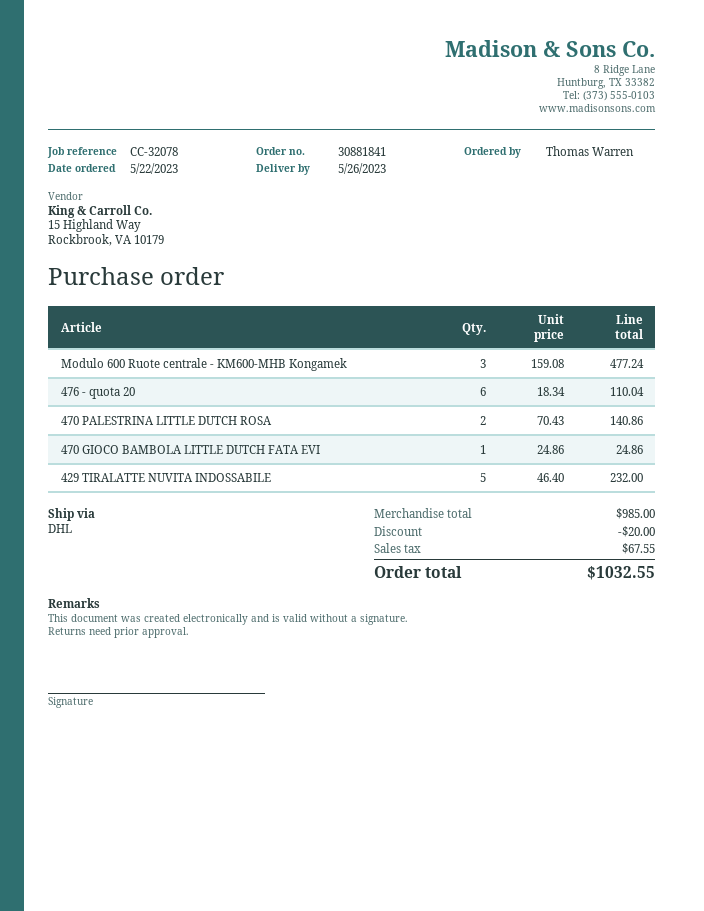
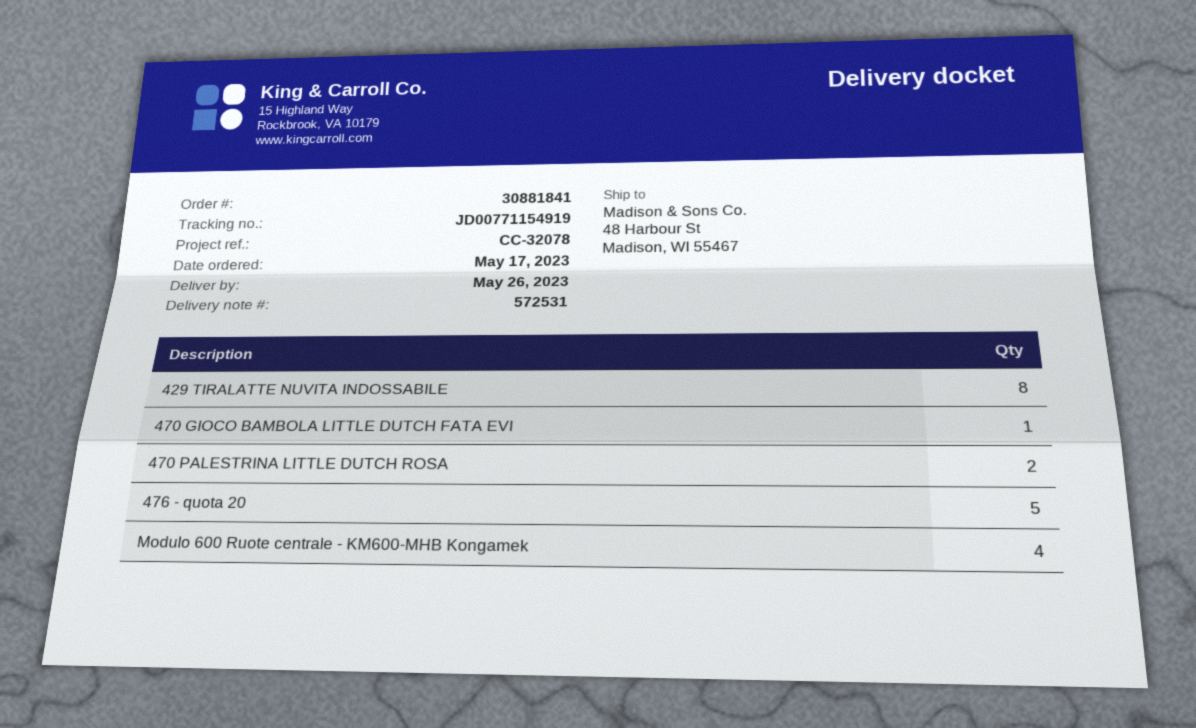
order date: 2023-05-22 -> 2023-05-17
Modulo 600 Ruote centrale - KM600-MHB Kongamek: 3 -> 4
476 - quota 20: 6 -> 5
429 TIRALATTE NUVITA INDOSSABILE: 5 -> 8

